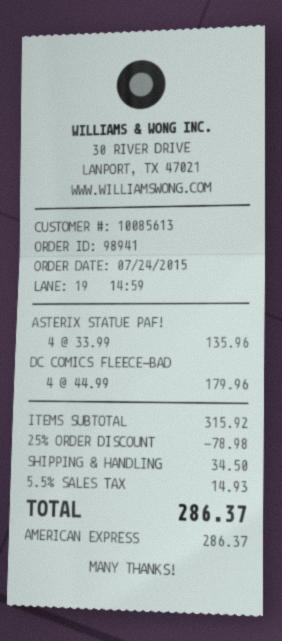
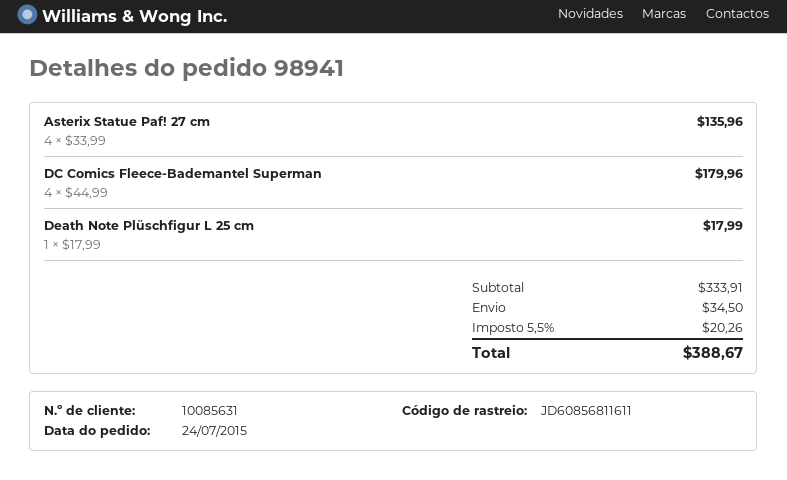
customer number: 10085613 -> 10085631
Death Note Plüschfigur L 25 cm: none -> 1 x 17.99 = 17.99
subtotal: 315.92 -> 333.91
discount: 25% = 78.98 -> none
tax: 5.5% = 14.93 -> 5.5% = 20.26
total: 286.37 -> 388.67

